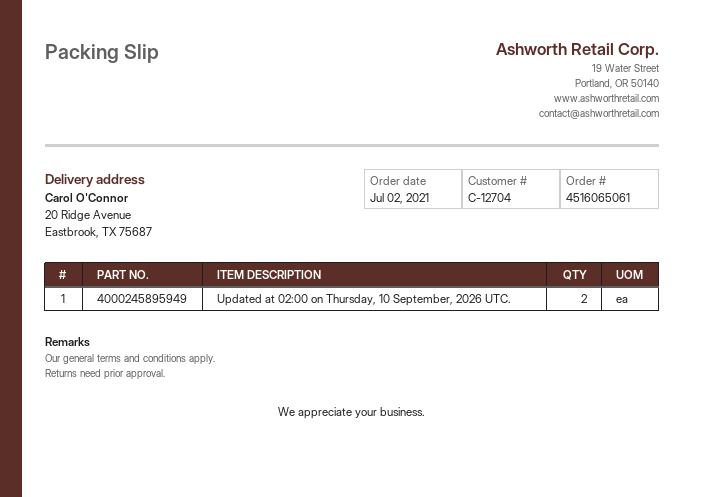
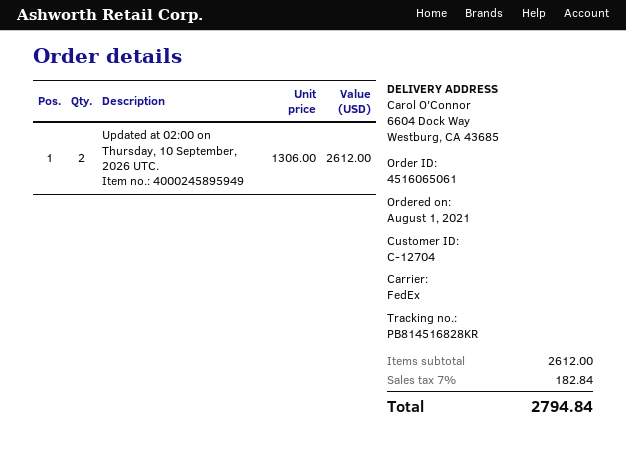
order date: 2021-07-02 -> 2021-08-01
ship to: 20 Ridge Avenue, Eastbrook, TX 75687 -> 6604 Dock Way, Westburg, CA 43685

